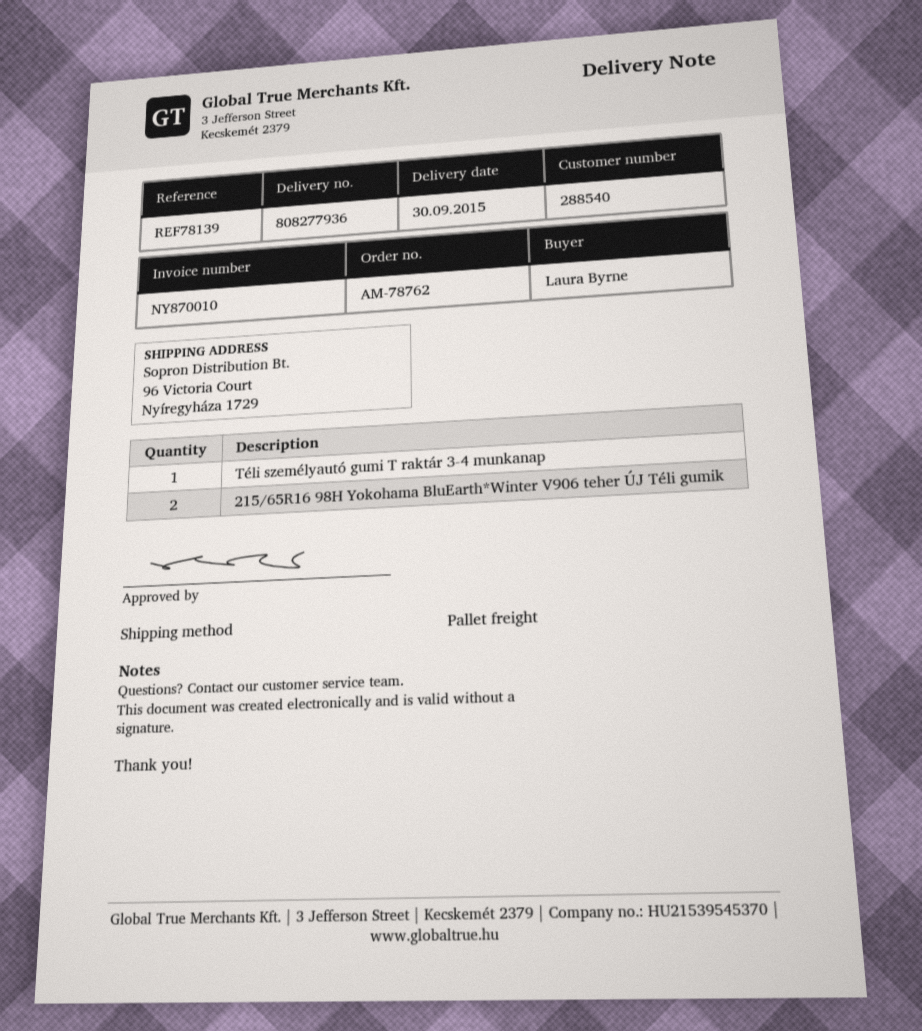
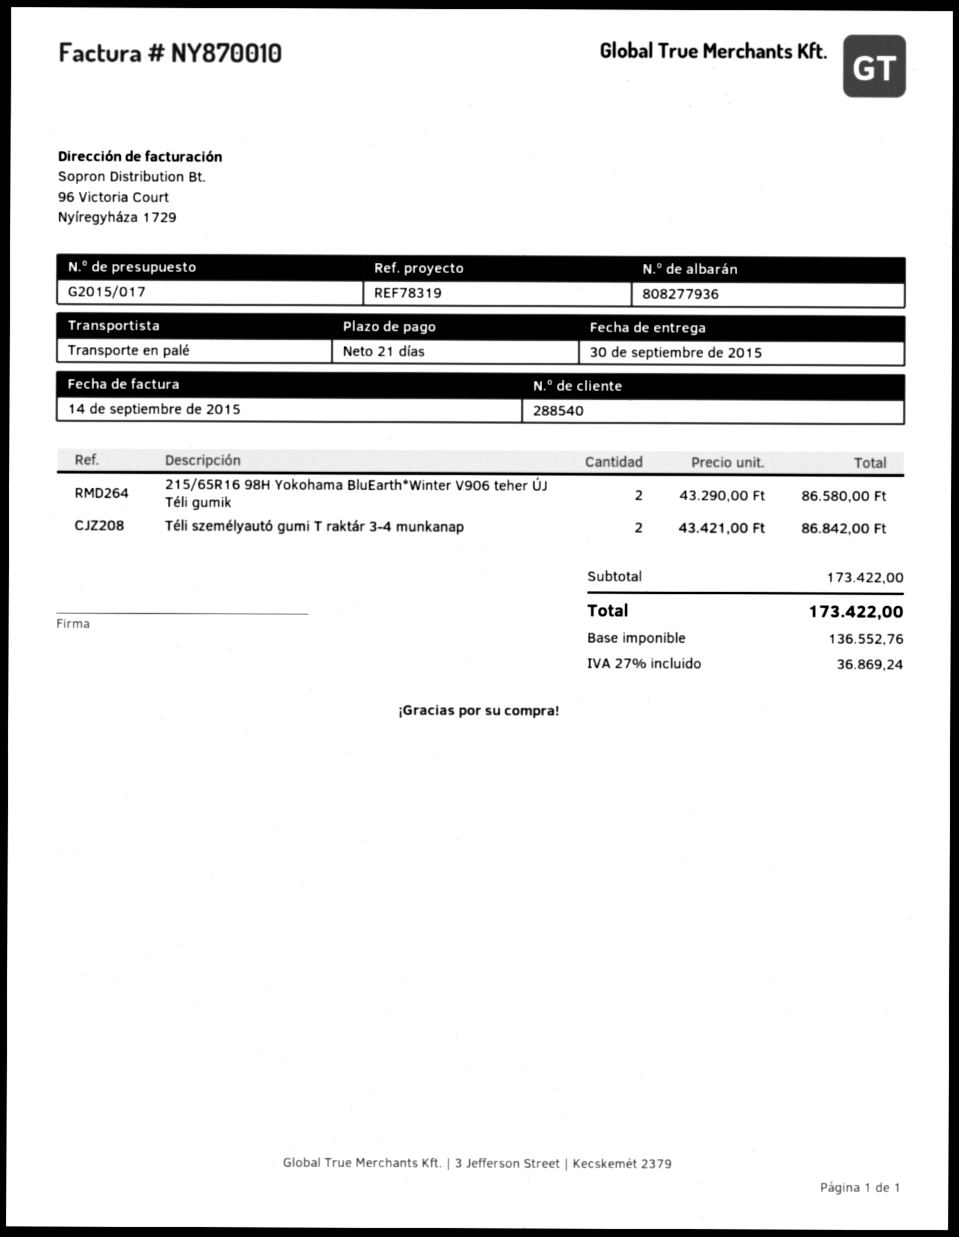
reference: REF78139 -> REF78319
Téli személyautó gumi T raktár 3-4 munkanap: 1 -> 2

